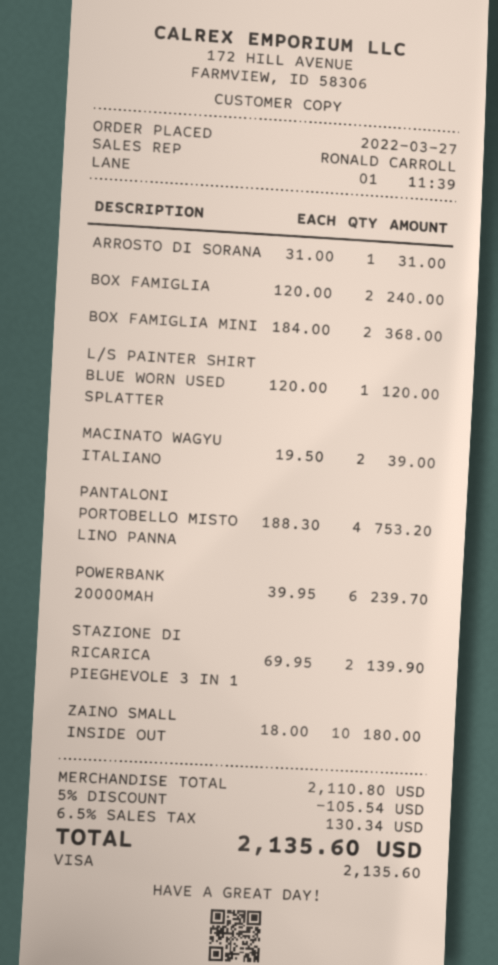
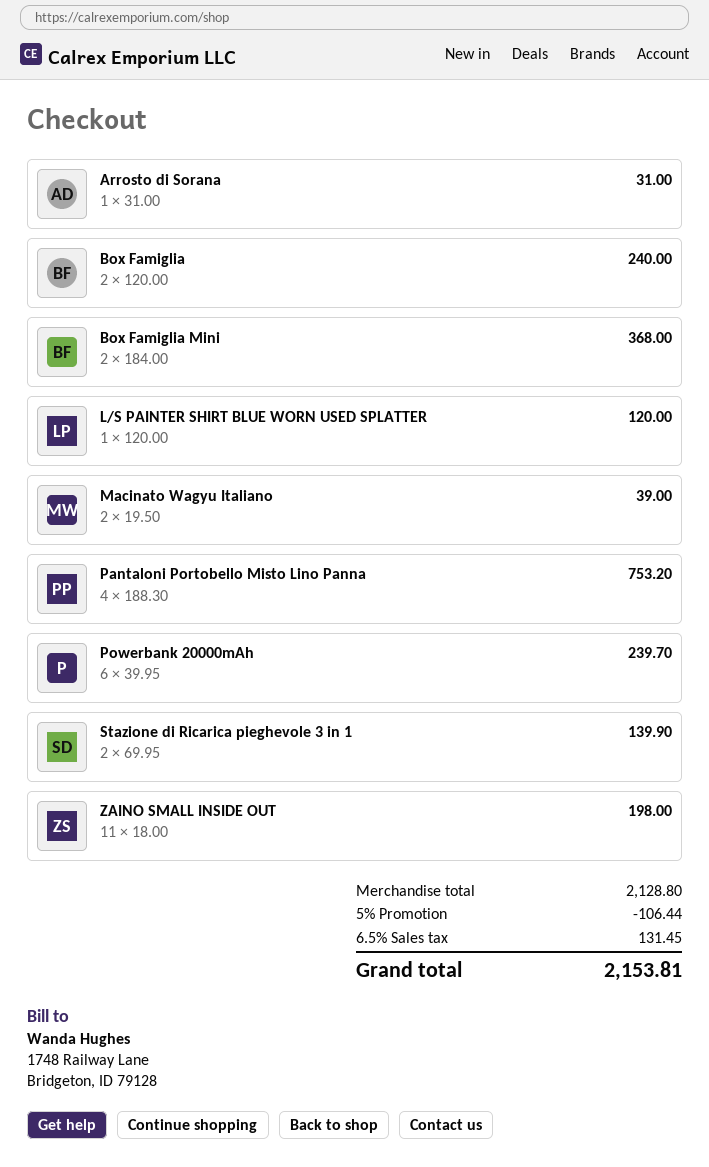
ZAINO SMALL INSIDE OUT: 10 x 18.00 = 180.00 -> 11 x 18.00 = 198.00
subtotal: 2110.80 -> 2128.80
discount: 5% = 105.54 -> 5% = 106.44
tax: 6.5% = 130.34 -> 6.5% = 131.45
total: 2135.60 -> 2153.81

